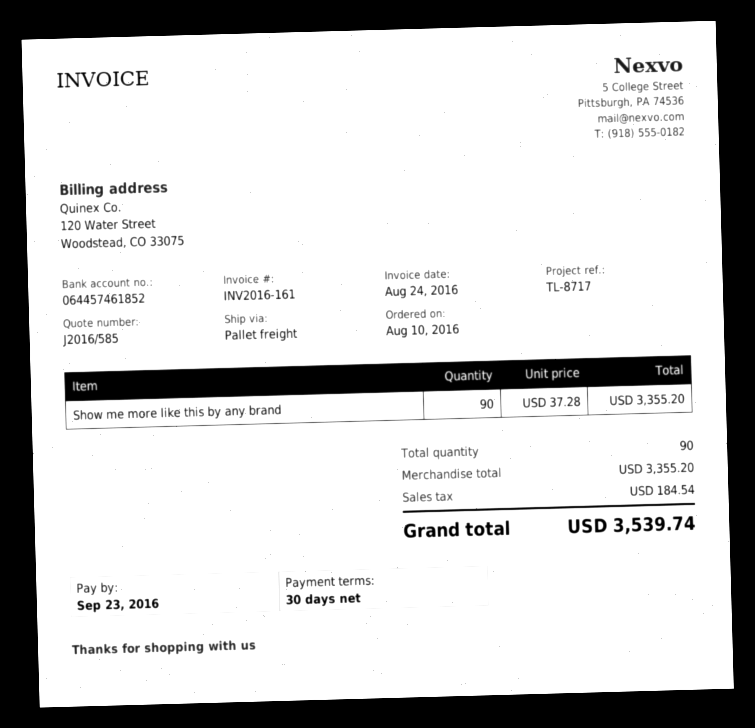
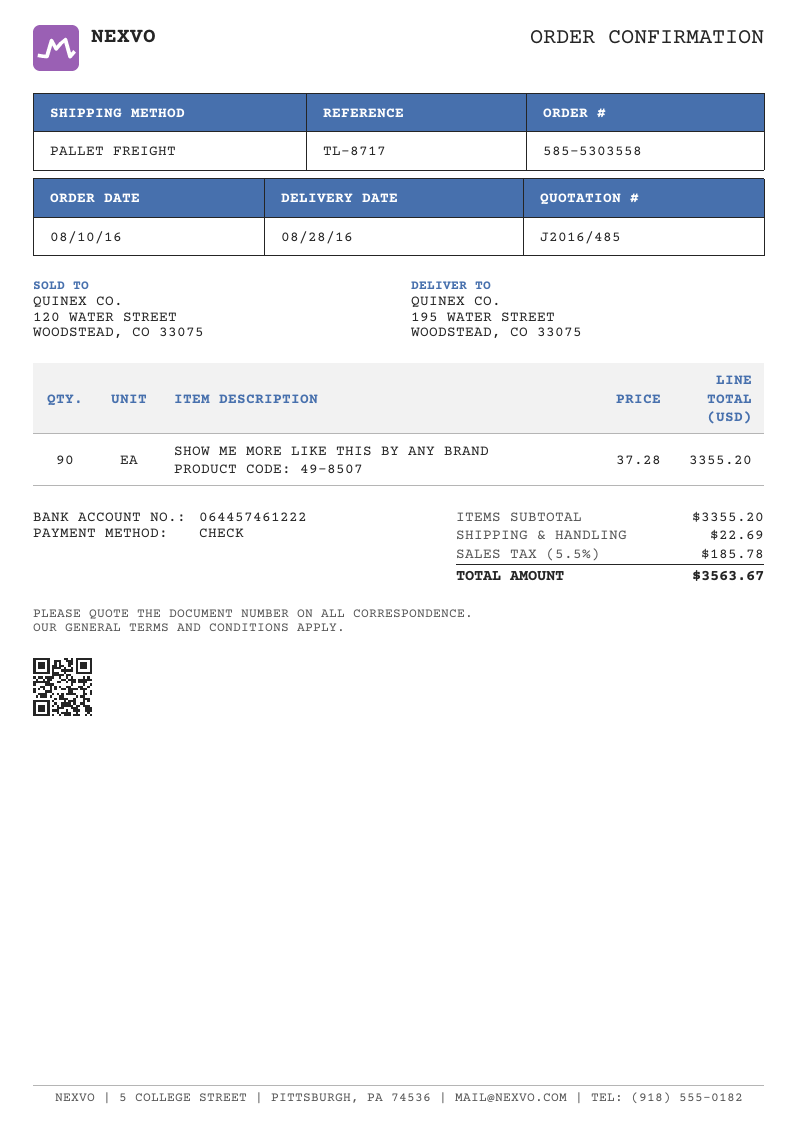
quote number: J2016/585 -> J2016/485
bank account: 064457461852 -> 064457461222
shipping: none -> 22.69
tax: 184.54 -> 185.78
total: 3539.74 -> 3563.67

